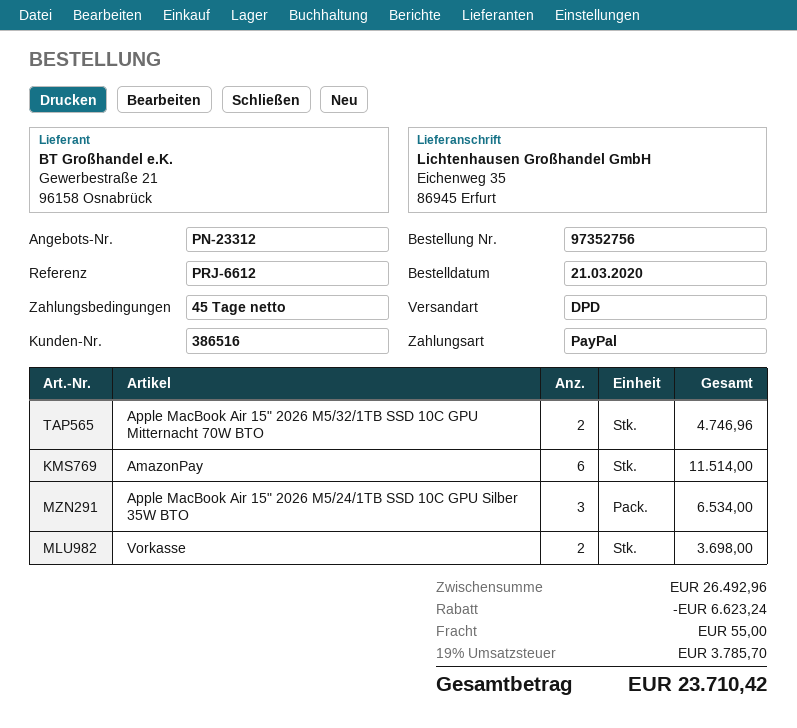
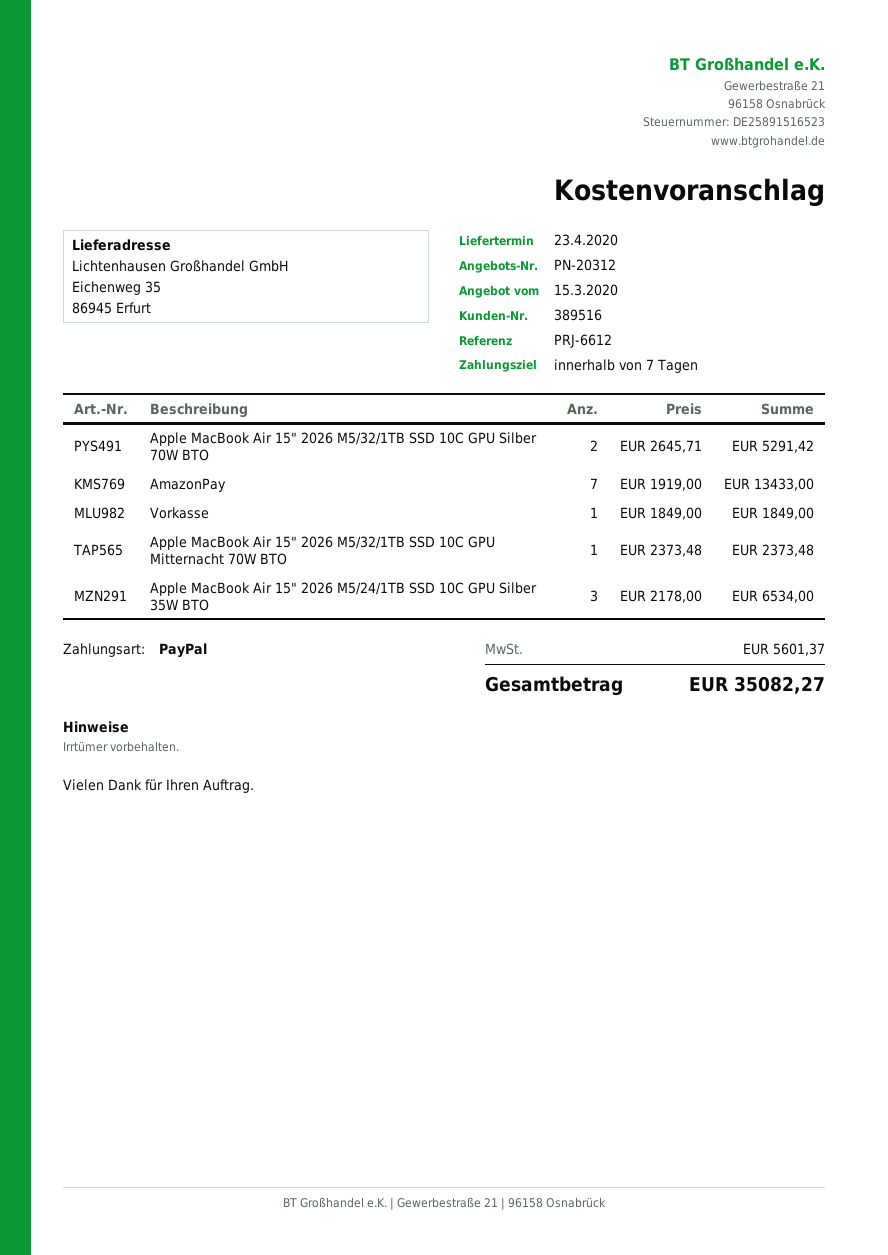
quote number: PN-23312 -> PN-20312
payment terms: 45 days -> 7 days
customer number: 386516 -> 389516
Apple MacBook Air 15" 2026 M5/32/1TB SSD 10C GPU Mitternacht 70W BTO: 2 for 4746.96 -> 1 for 2373.48
AmazonPay: 6 for 11514.00 -> 7 for 13433.00
Vorkasse: 2 for 3698.00 -> 1 for 1849.00
Apple MacBook Air 15" 2026 M5/32/1TB SSD 10C GPU Silber 70W BTO: none -> 2 for 5291.42
discount: 6623.24 -> none
shipping: 55.00 -> none
tax: 3785.70 -> 5601.37
total: 23710.42 -> 35082.27

